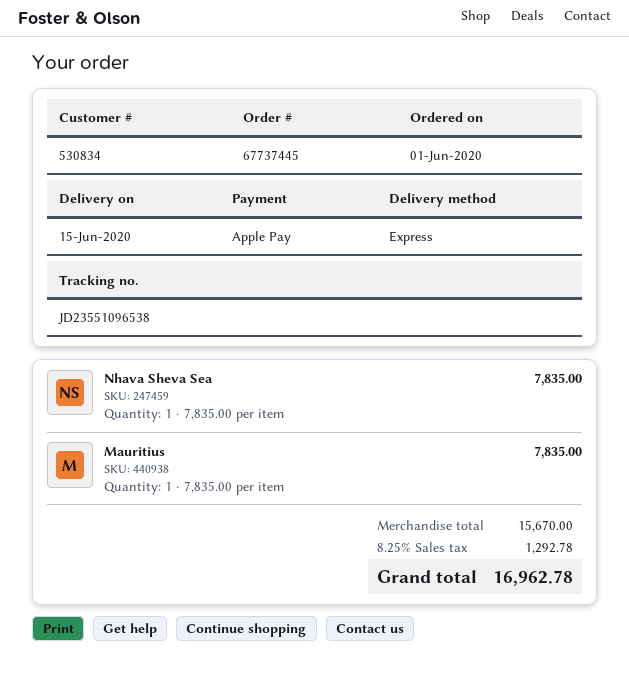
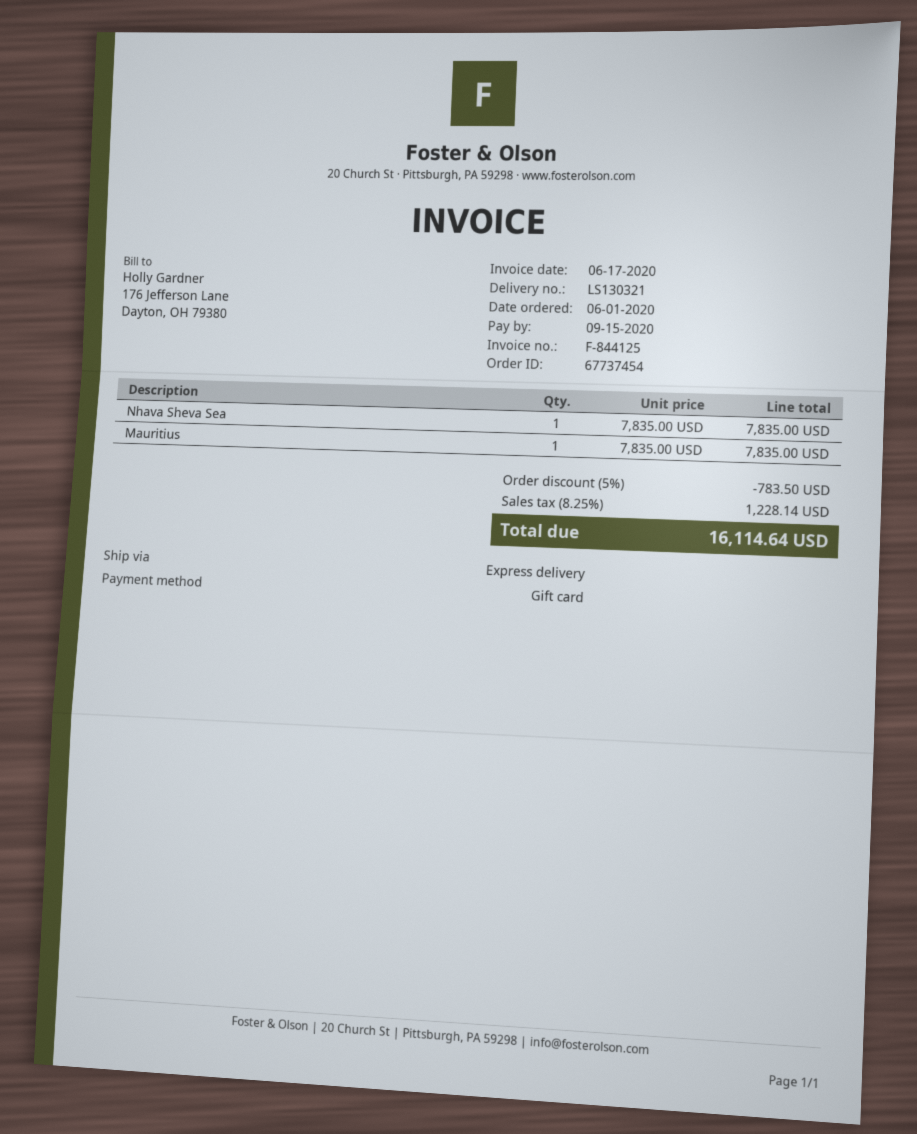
order number: 67737445 -> 67737454
payment method: Apple Pay -> gift card
discount: none -> 5% = 783.50
tax: 8.25% = 1292.78 -> 8.25% = 1228.14
total: 16962.78 -> 16114.64

